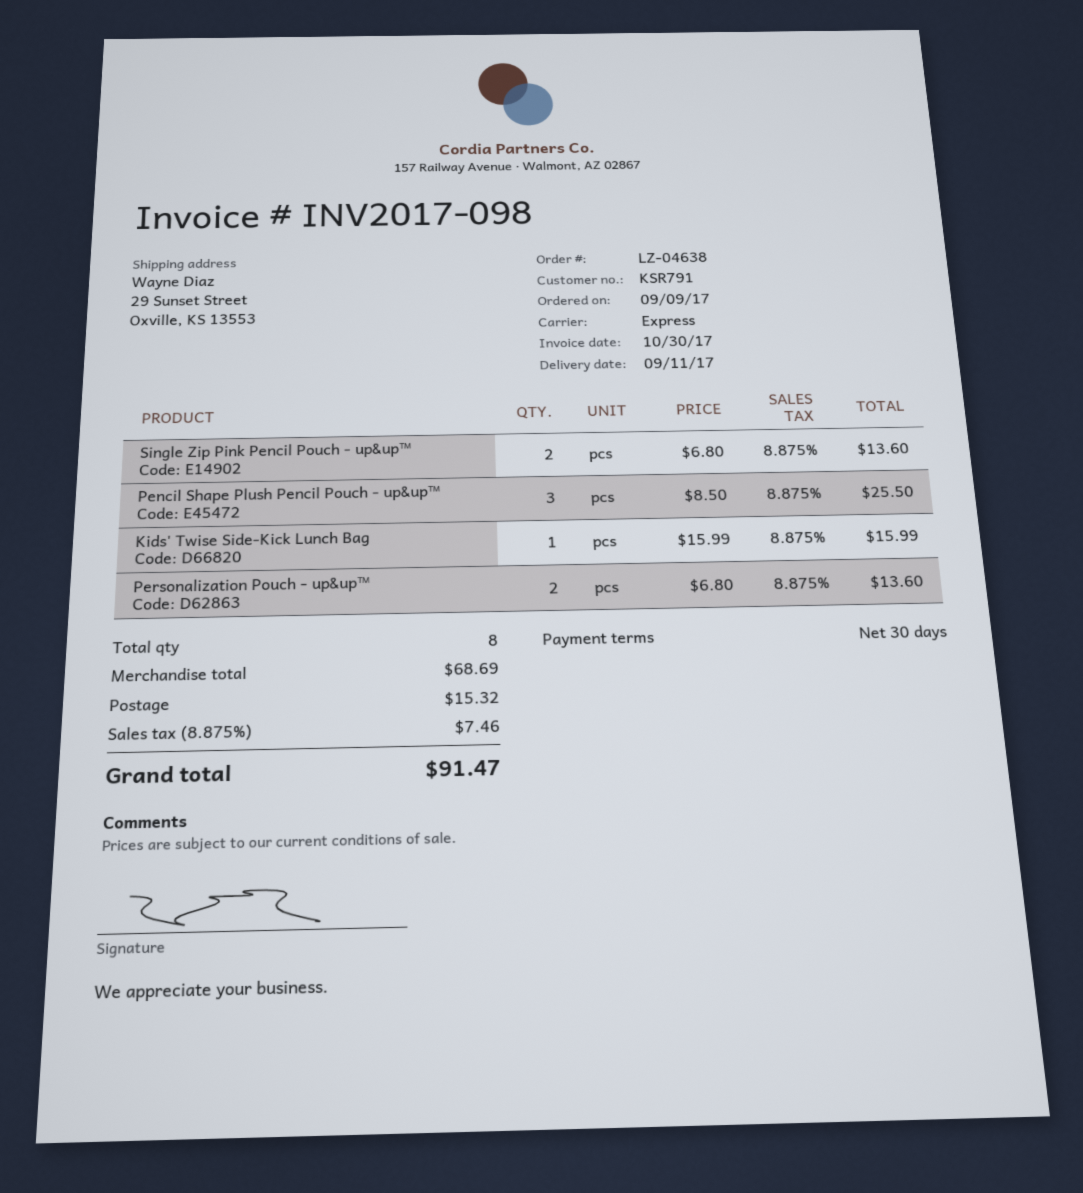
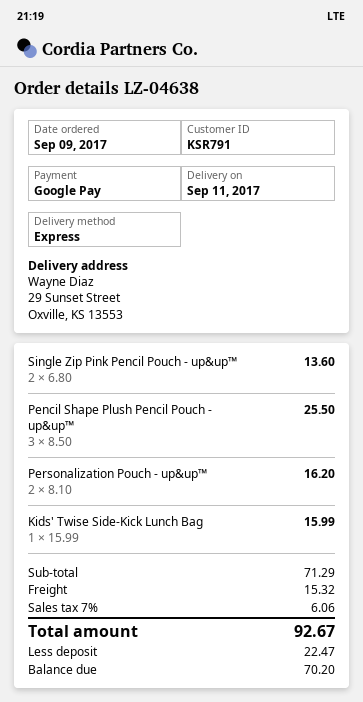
Personalization Pouch - up&up™: 2 x 6.80 = 13.60 -> 2 x 8.10 = 16.20
subtotal: 68.69 -> 71.29
tax: 8.875% = 7.46 -> 7% = 6.06
total: 91.47 -> 92.67

